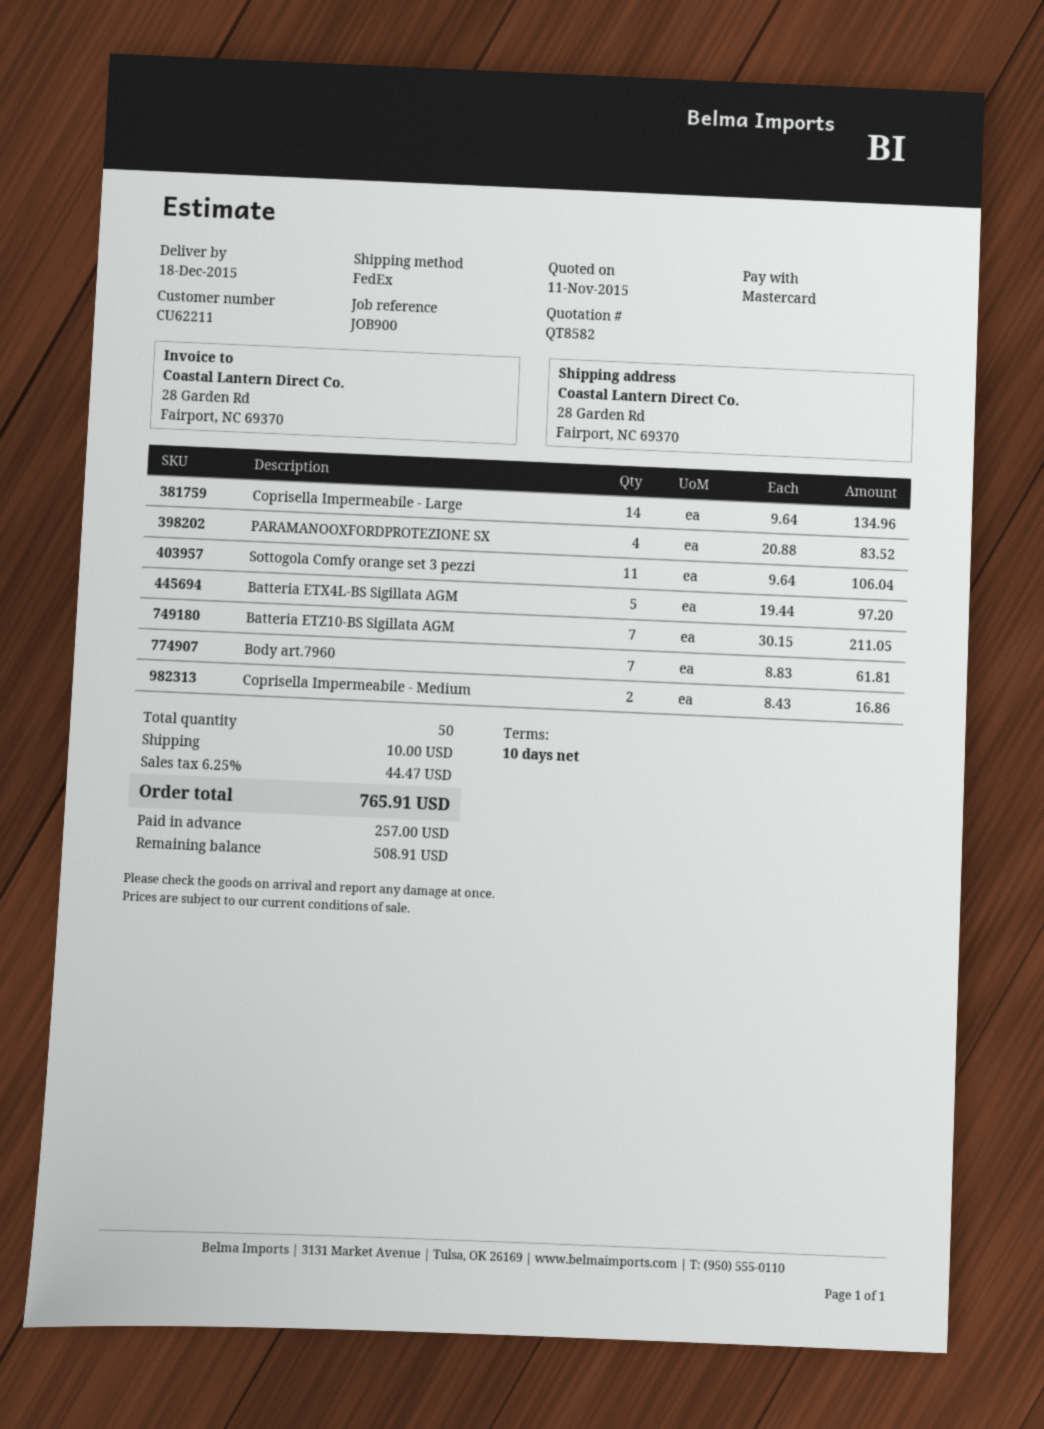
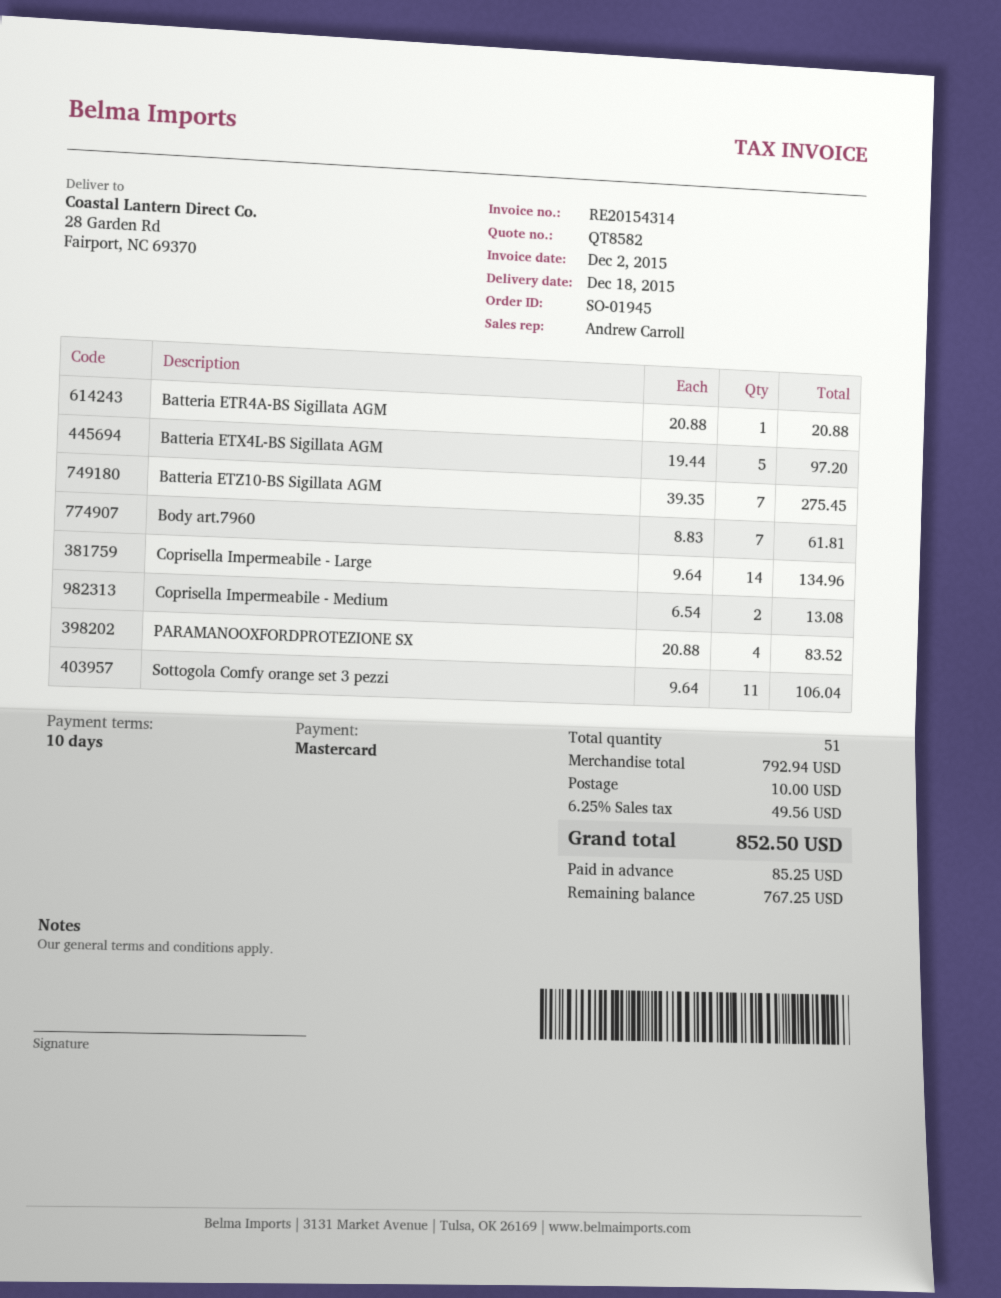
Batteria ETZ10-BS Sigillata AGM: 7 x 30.15 = 211.05 -> 7 x 39.35 = 275.45
Coprisella Impermeabile - Medium: 2 x 8.43 = 16.86 -> 2 x 6.54 = 13.08
Batteria ETR4A-BS Sigillata AGM: none -> 1 x 20.88 = 20.88
total quantity: 50 -> 51
tax: 6.25% = 44.47 -> 6.25% = 49.56
total: 765.91 -> 852.50
deposit: 257.00 -> 85.25
balance: 508.91 -> 767.25

